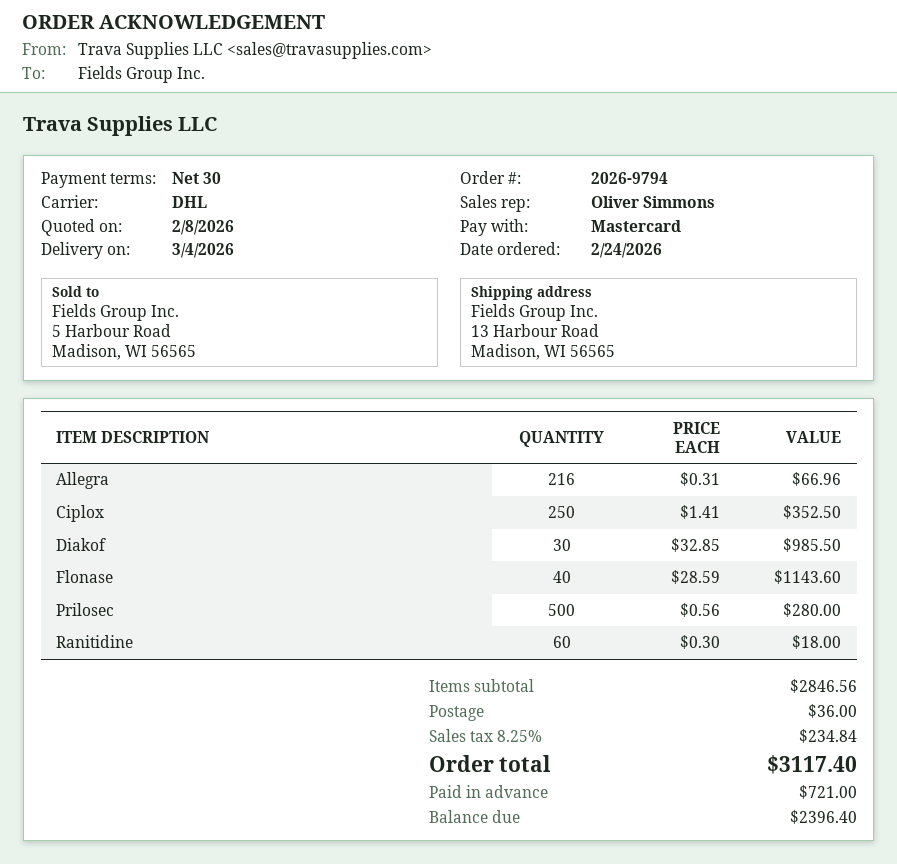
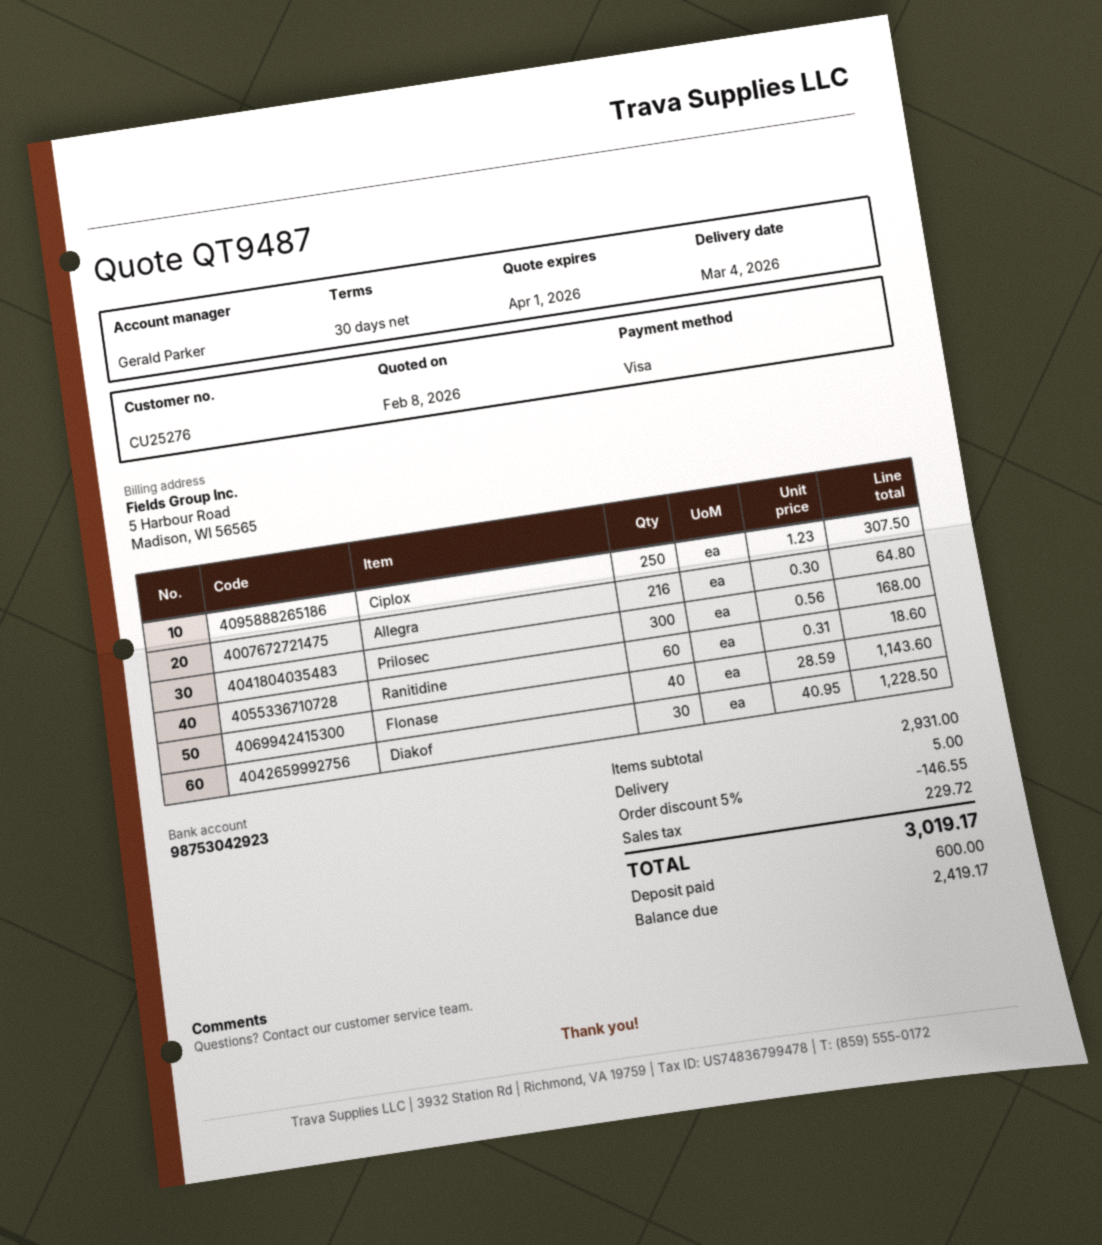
sales rep: Oliver Simmons -> Gerald Parker
payment method: Mastercard -> Visa
Allegra: 216 x 0.31 = 66.96 -> 216 x 0.30 = 64.80
Ciplox: 250 x 1.41 = 352.50 -> 250 x 1.23 = 307.50
Diakof: 30 x 32.85 = 985.50 -> 30 x 40.95 = 1228.50
Prilosec: 500 x 0.56 = 280.00 -> 300 x 0.56 = 168.00
Ranitidine: 60 x 0.30 = 18.00 -> 60 x 0.31 = 18.60
subtotal: 2846.56 -> 2931.00
discount: none -> 5% = 146.55
shipping: 36.00 -> 5.00
tax: 234.84 -> 229.72
total: 3117.40 -> 3019.17
deposit: 721.00 -> 600.00
balance: 2396.40 -> 2419.17

